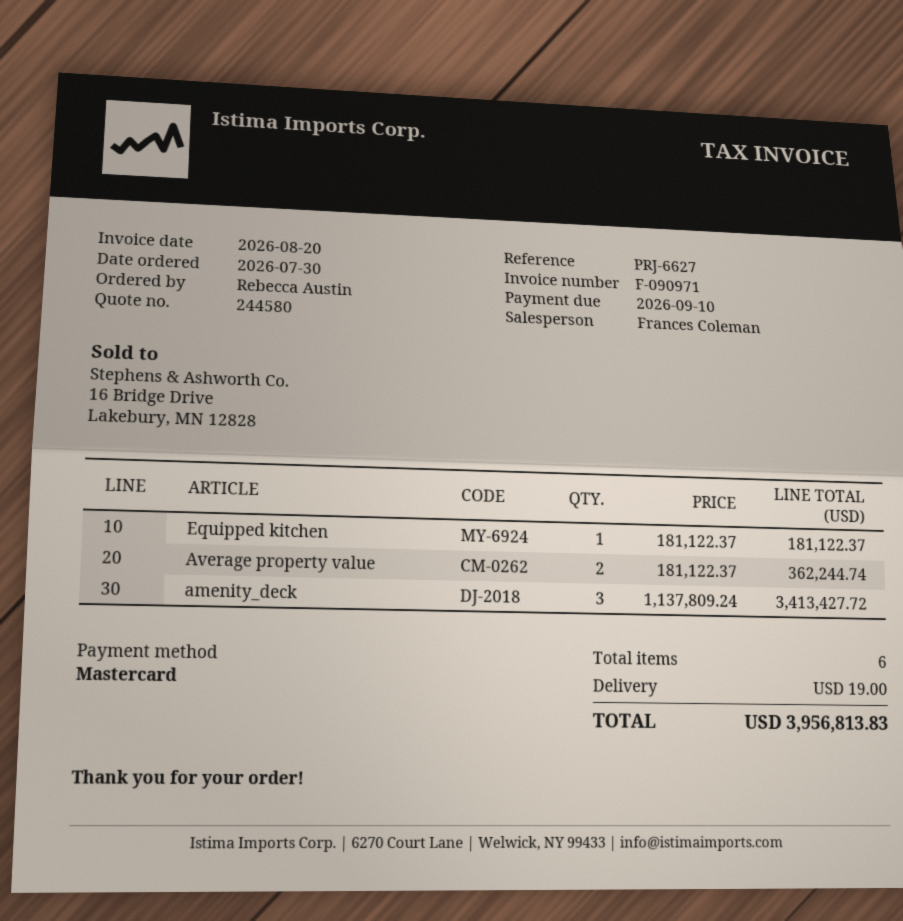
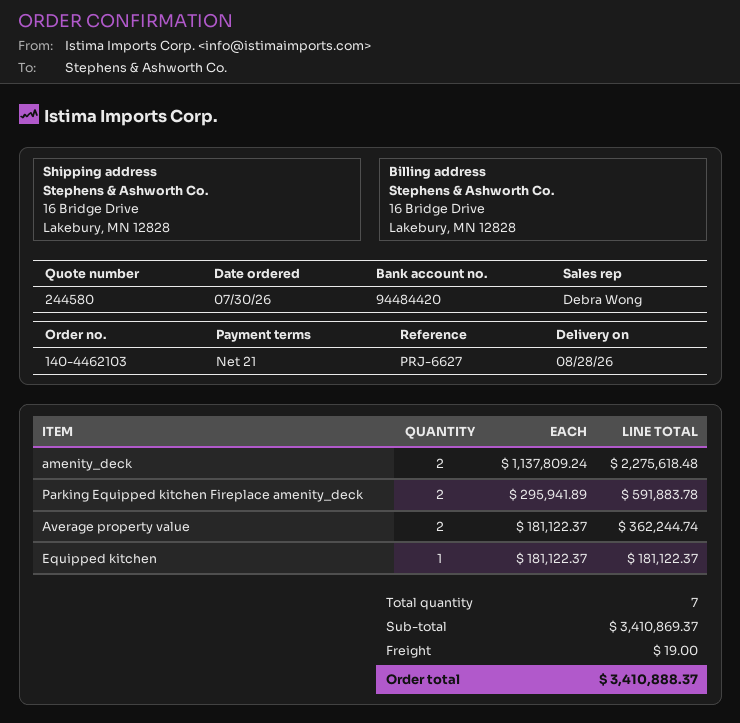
sales rep: Frances Coleman -> Debra Wong
amenity_deck: 3 x 1137809.24 = 3413427.72 -> 2 x 1137809.24 = 2275618.48
Parking Equipped kitchen Fireplace amenity_deck: none -> 2 x 295941.89 = 591883.78
total quantity: 6 -> 7
total: 3956813.83 -> 3410888.37

